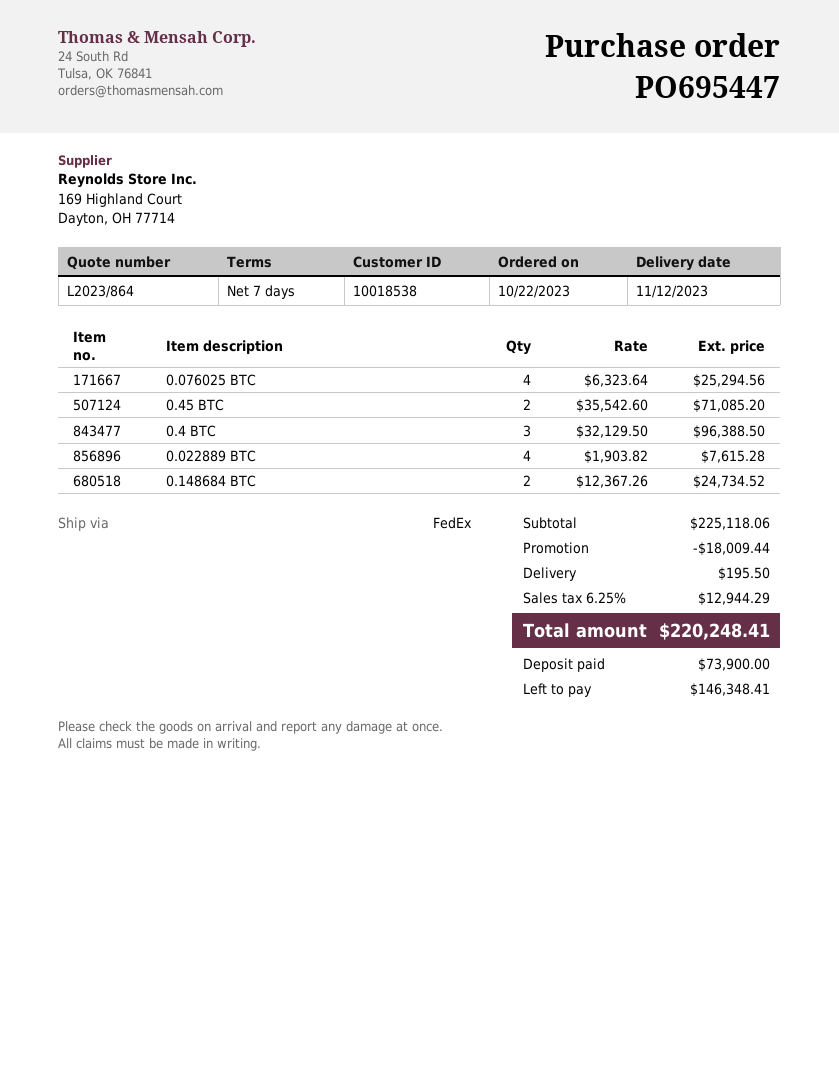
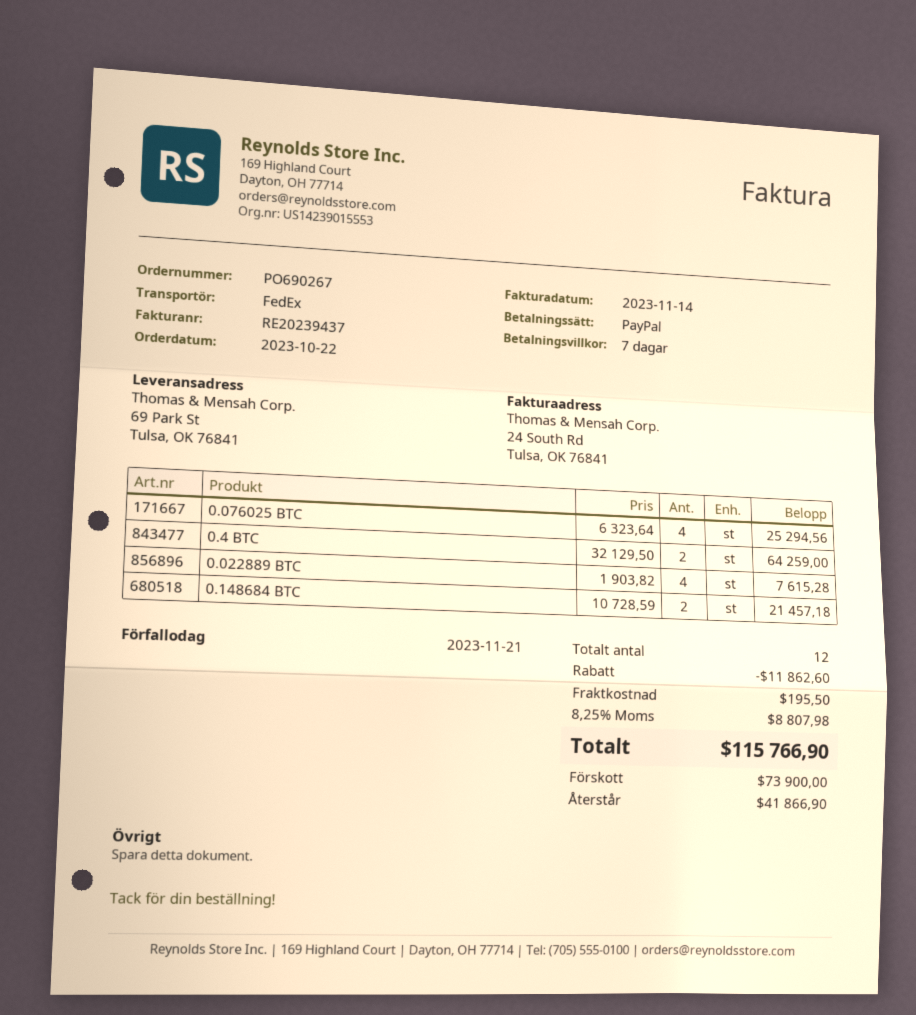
order number: PO695447 -> PO690267
0.45 BTC: 2 x 35542.60 = 71085.20 -> none
0.4 BTC: 3 x 32129.50 = 96388.50 -> 2 x 32129.50 = 64259.00
0.148684 BTC: 2 x 12367.26 = 24734.52 -> 2 x 10728.59 = 21457.18
discount: 18009.44 -> 11862.60
tax: 6.25% = 12944.29 -> 8.25% = 8807.98
total: 220248.41 -> 115766.90
balance: 146348.41 -> 41866.90

